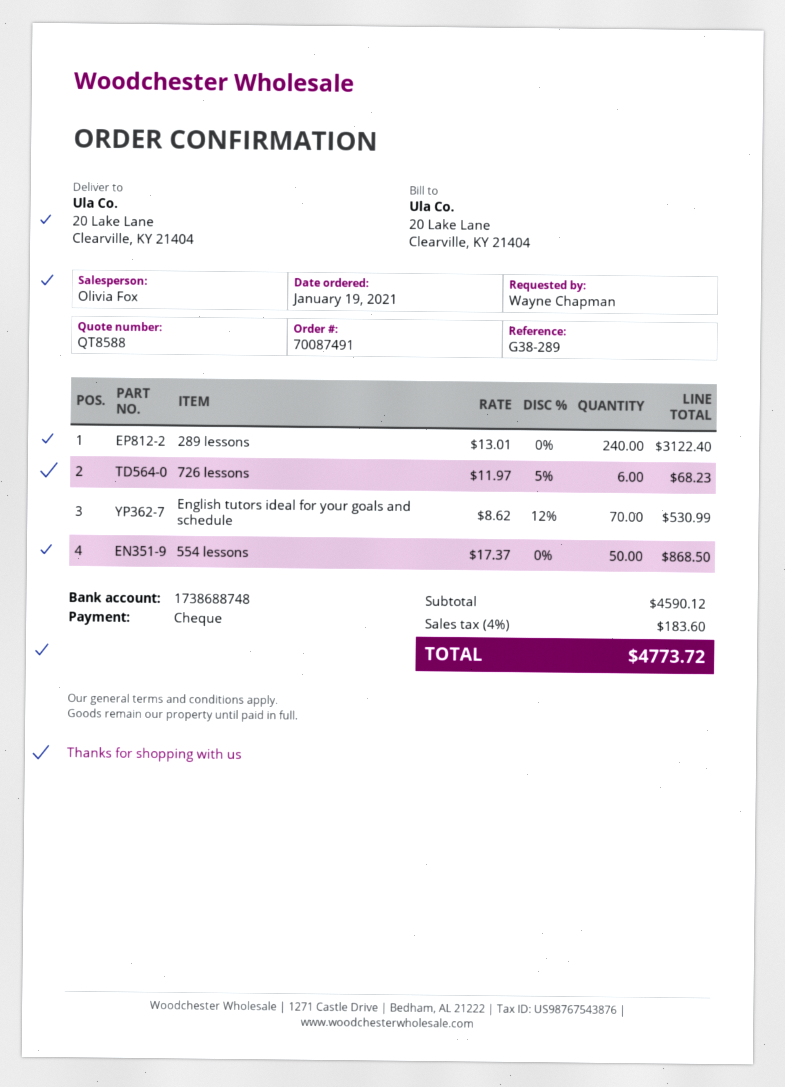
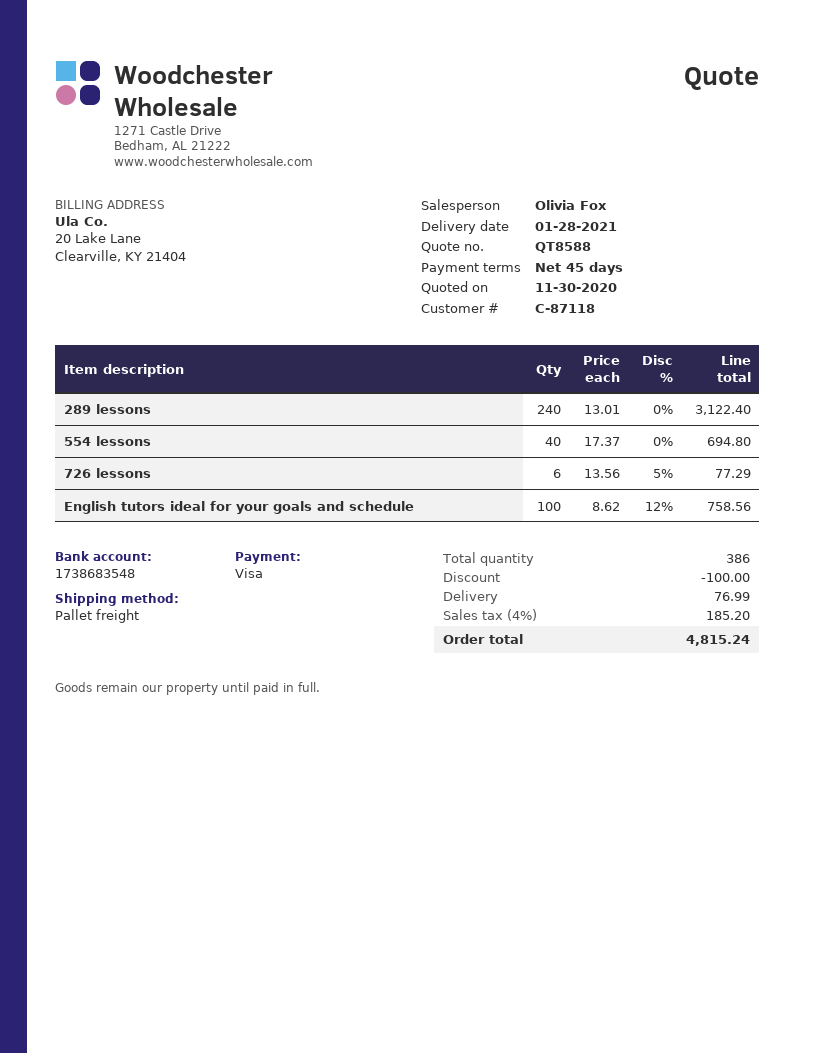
payment method: cheque -> Visa
bank account: 1738688748 -> 1738683548
726 lessons: 6 x 11.97 - 5% = 68.23 -> 6 x 13.56 - 5% = 77.29
English tutors ideal for your goals and schedule: 70 x 8.62 - 12% = 530.99 -> 100 x 8.62 - 12% = 758.56
554 lessons: 50 x 17.37 = 868.50 -> 40 x 17.37 = 694.80
discount: none -> 100.00
shipping: none -> 76.99
tax: 4% = 183.60 -> 4% = 185.20
total: 4773.72 -> 4815.24

